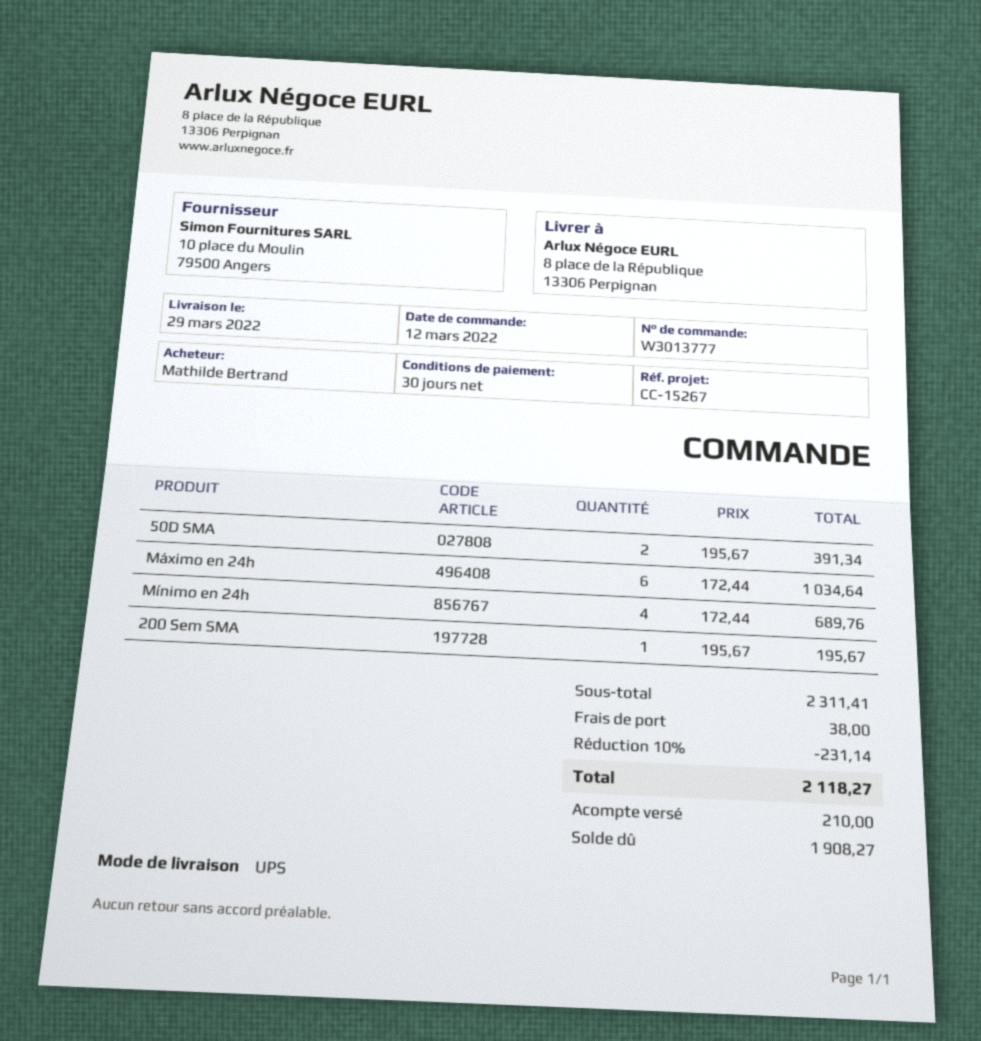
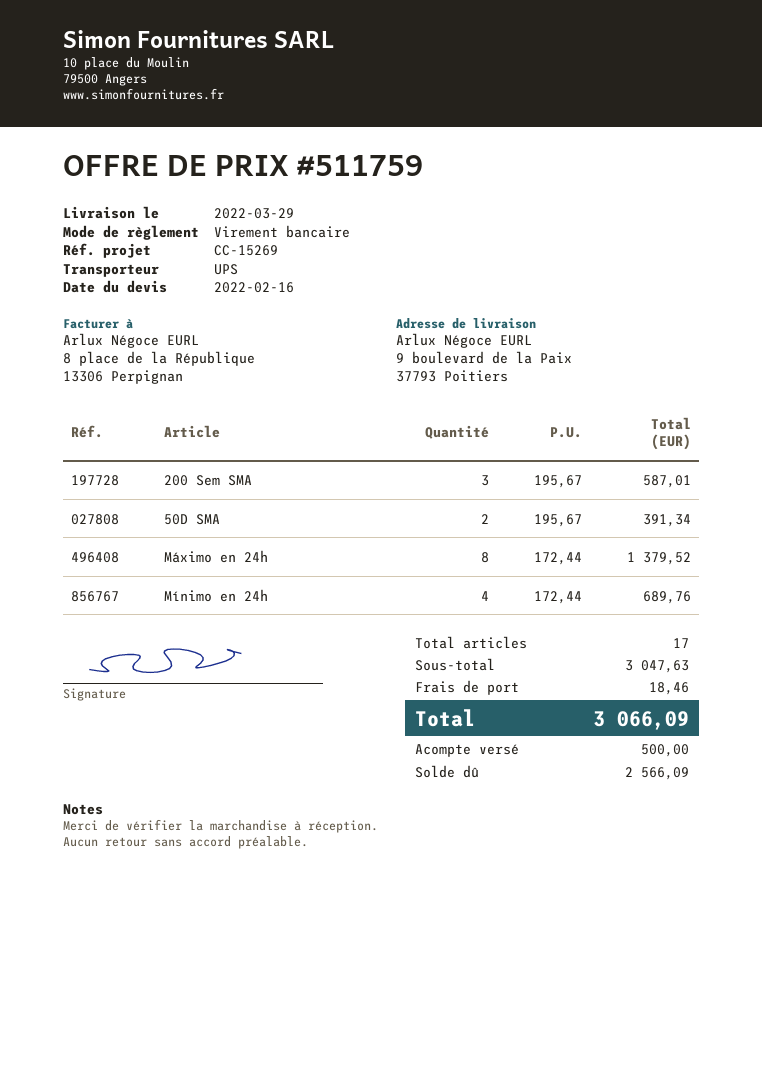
reference: CC-15267 -> CC-15269
ship to: 8 place de la République, 13306 Perpignan -> 9 boulevard de la Paix, 37793 Poitiers
Máximo en 24h: 6 x 172.44 = 1034.64 -> 8 x 172.44 = 1379.52
200 Sem SMA: 1 x 195.67 = 195.67 -> 3 x 195.67 = 587.01
subtotal: 2311.41 -> 3047.63
discount: 10% = 231.14 -> none
shipping: 38.00 -> 18.46
total: 2118.27 -> 3066.09
deposit: 210.00 -> 500.00
balance: 1908.27 -> 2566.09

